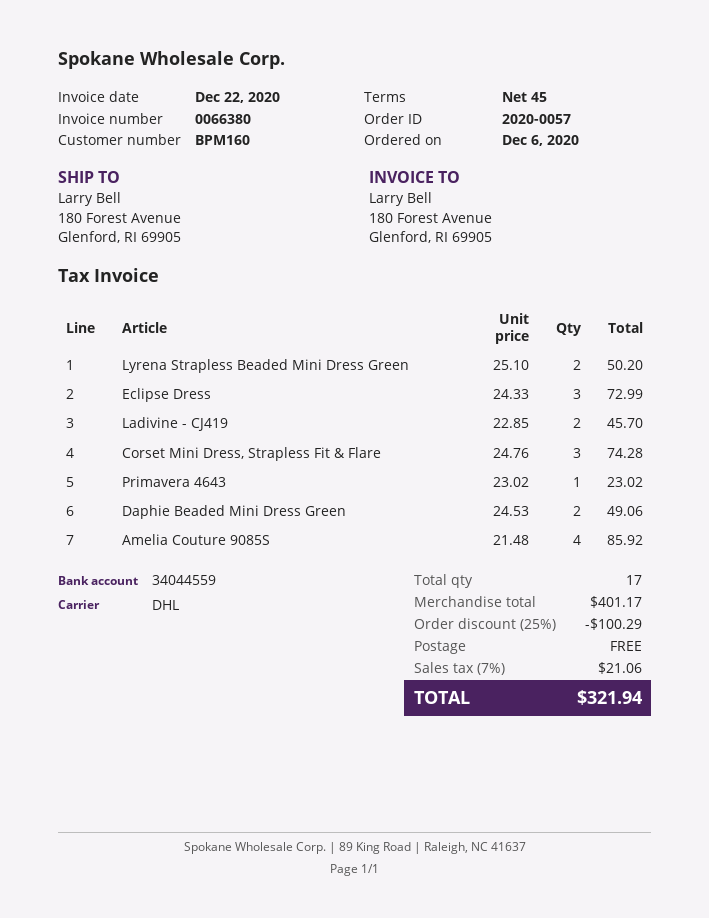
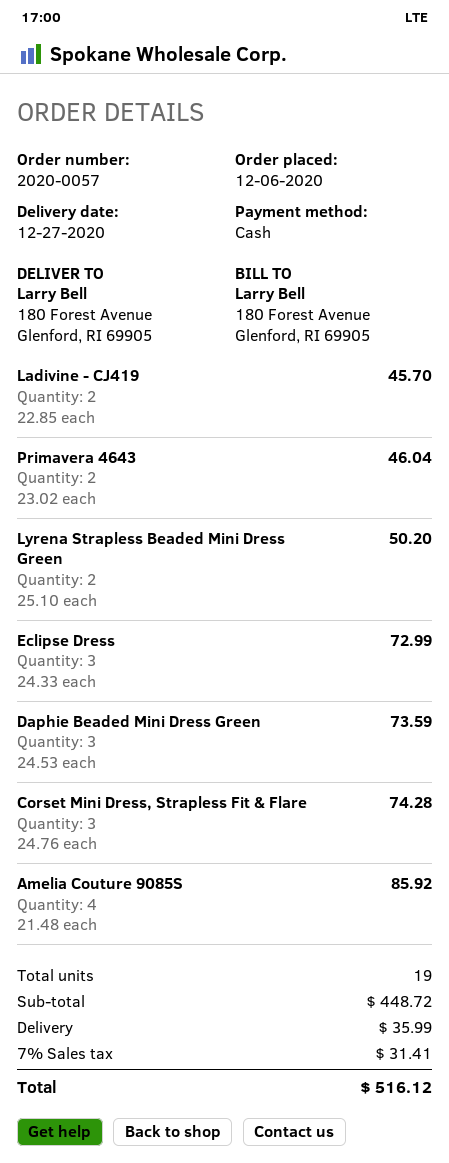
Primavera 4643: 1 x 23.02 = 23.02 -> 2 x 23.02 = 46.04
Daphie Beaded Mini Dress Green: 2 x 24.53 = 49.06 -> 3 x 24.53 = 73.59
total quantity: 17 -> 19
subtotal: 401.17 -> 448.72
discount: 25% = 100.29 -> none
shipping: 0.00 -> 35.99
tax: 7% = 21.06 -> 7% = 31.41
total: 321.94 -> 516.12

